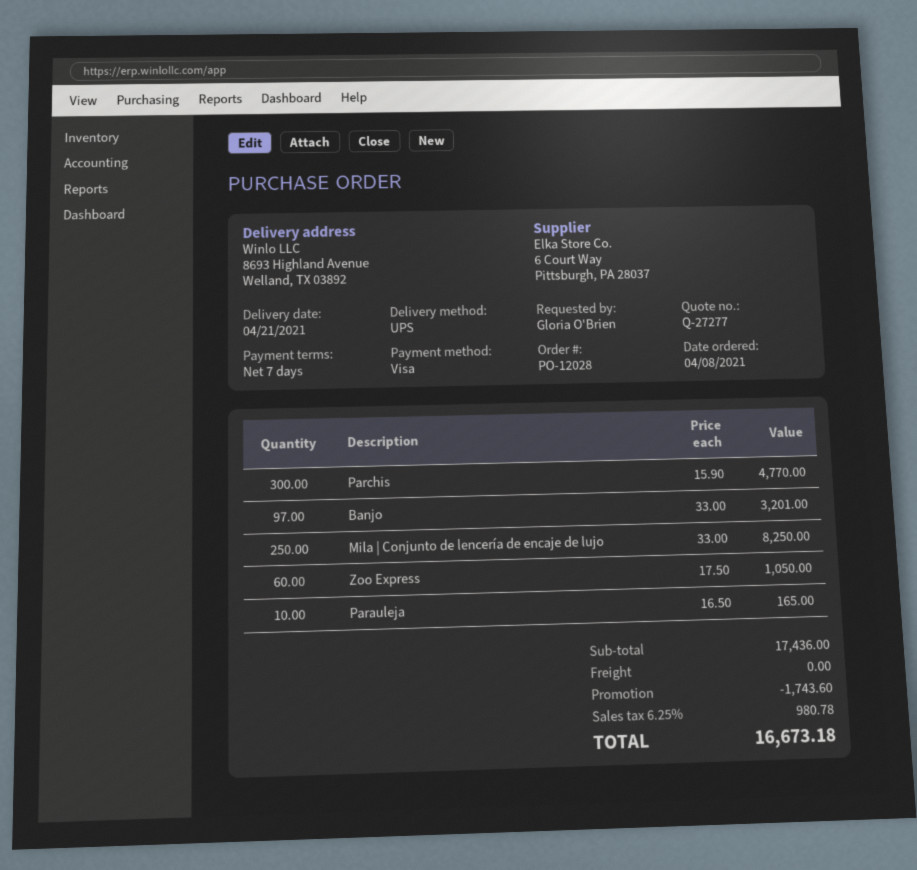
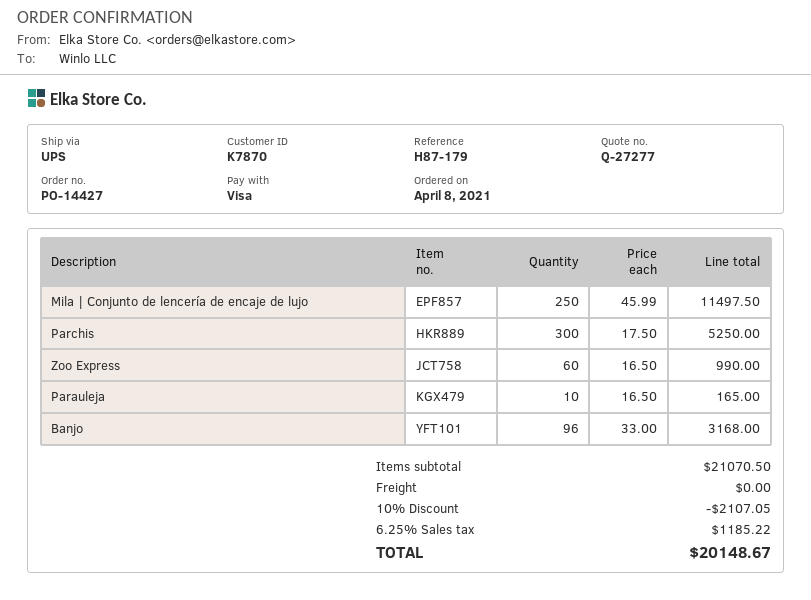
order number: PO-12028 -> PO-14427
Parchis: 300 x 15.90 = 4770.00 -> 300 x 17.50 = 5250.00
Banjo: 97 x 33.00 = 3201.00 -> 96 x 33.00 = 3168.00
Mila | Conjunto de lencería de encaje de lujo: 250 x 33.00 = 8250.00 -> 250 x 45.99 = 11497.50
Zoo Express: 60 x 17.50 = 1050.00 -> 60 x 16.50 = 990.00
subtotal: 17436.00 -> 21070.50
discount: 1743.60 -> 2107.05
tax: 6.25% = 980.78 -> 6.25% = 1185.22
total: 16673.18 -> 20148.67

